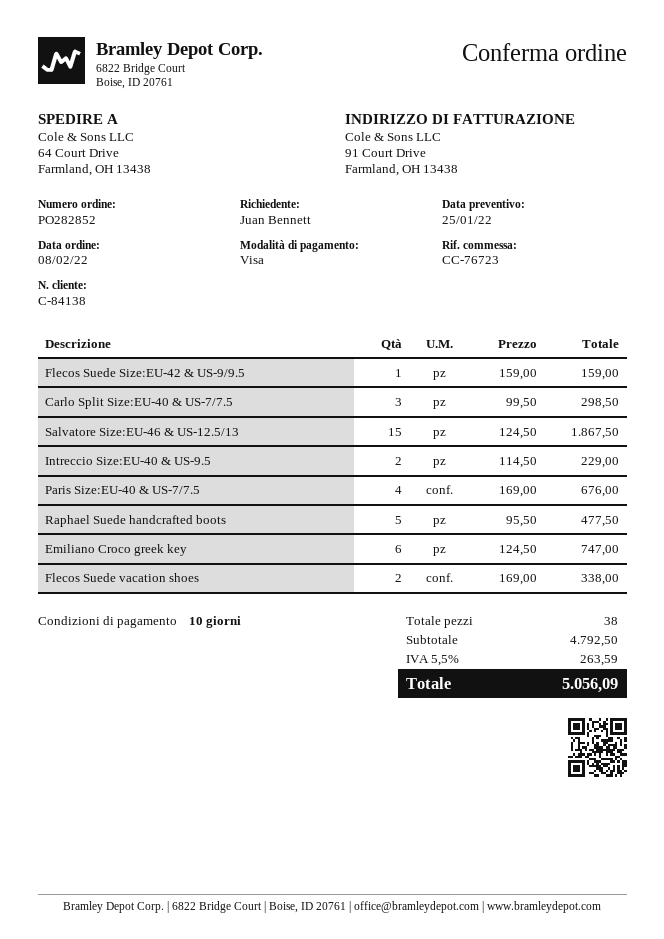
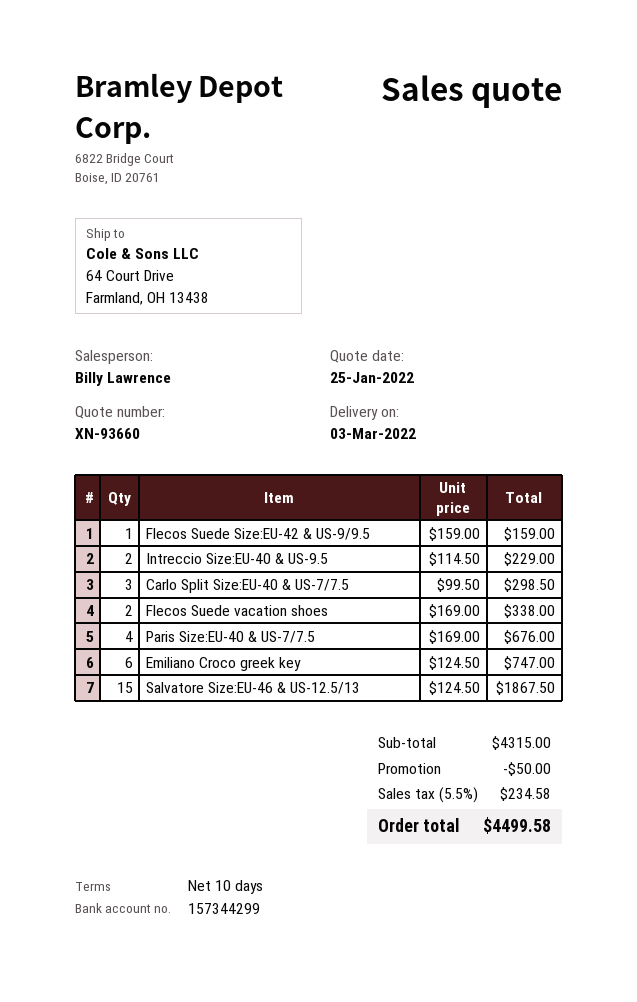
Raphael Suede handcrafted boots: 5 x 95.50 = 477.50 -> none
subtotal: 4792.50 -> 4315.00
discount: none -> 50.00
tax: 5.5% = 263.59 -> 5.5% = 234.58
total: 5056.09 -> 4499.58

